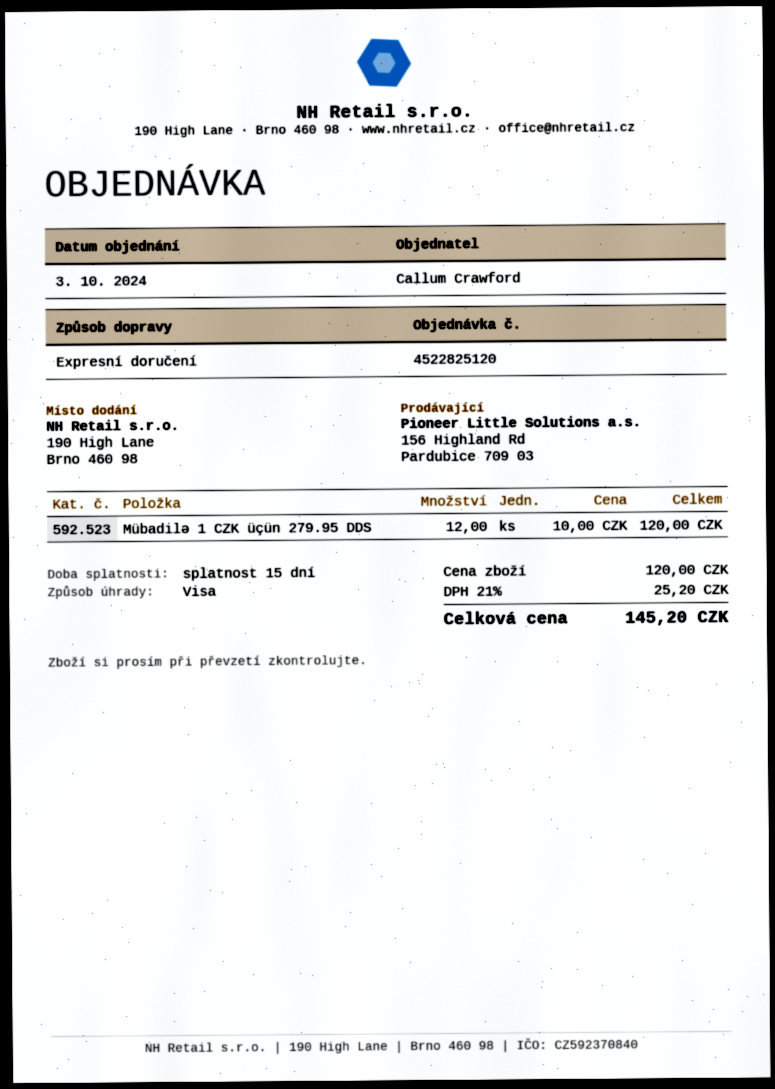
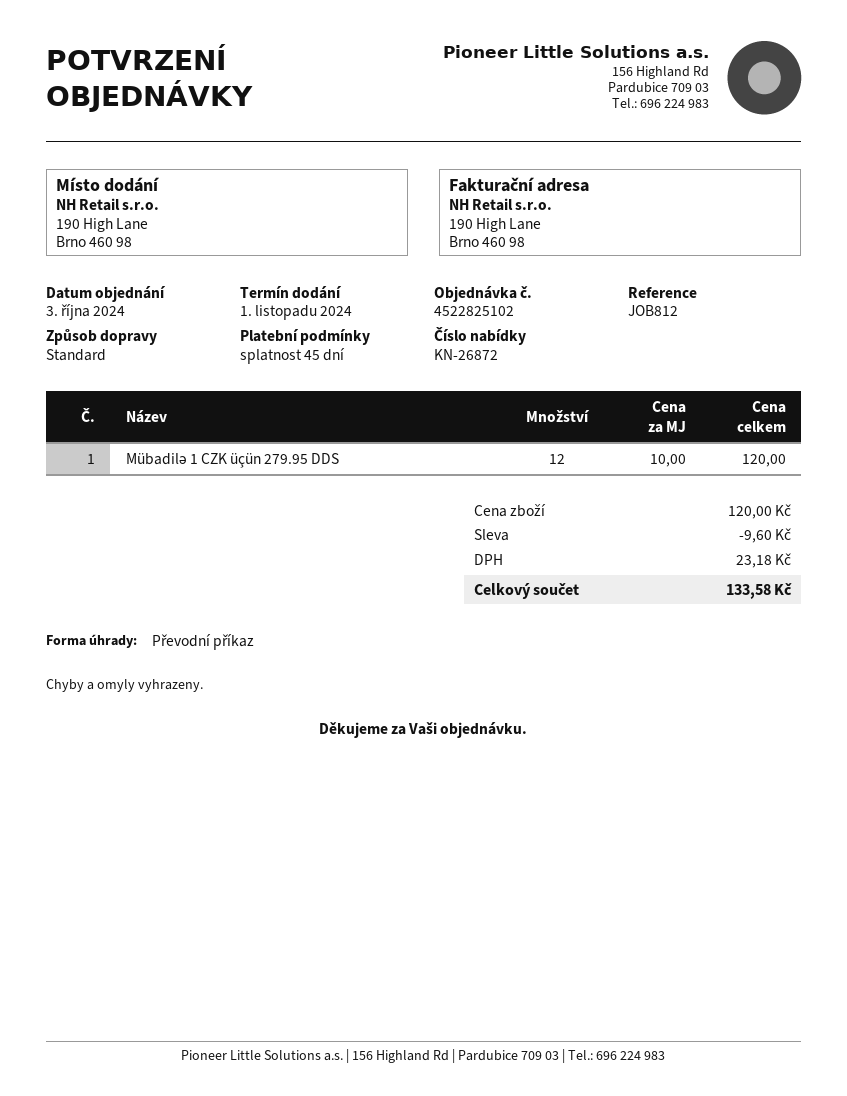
order number: 4522825120 -> 4522825102
payment terms: 15 days -> 45 days
payment method: Visa -> bank transfer
shipping method: express -> standard
discount: none -> 9.60
tax: 25.20 -> 23.18
total: 145.20 -> 133.58

